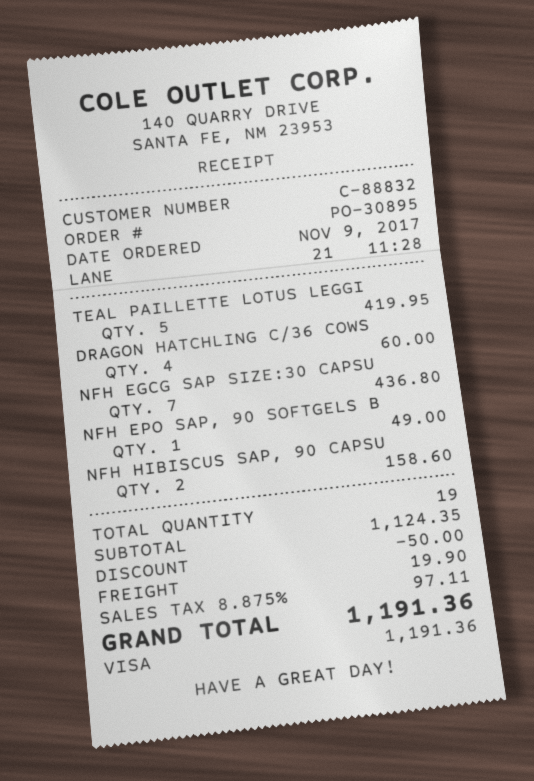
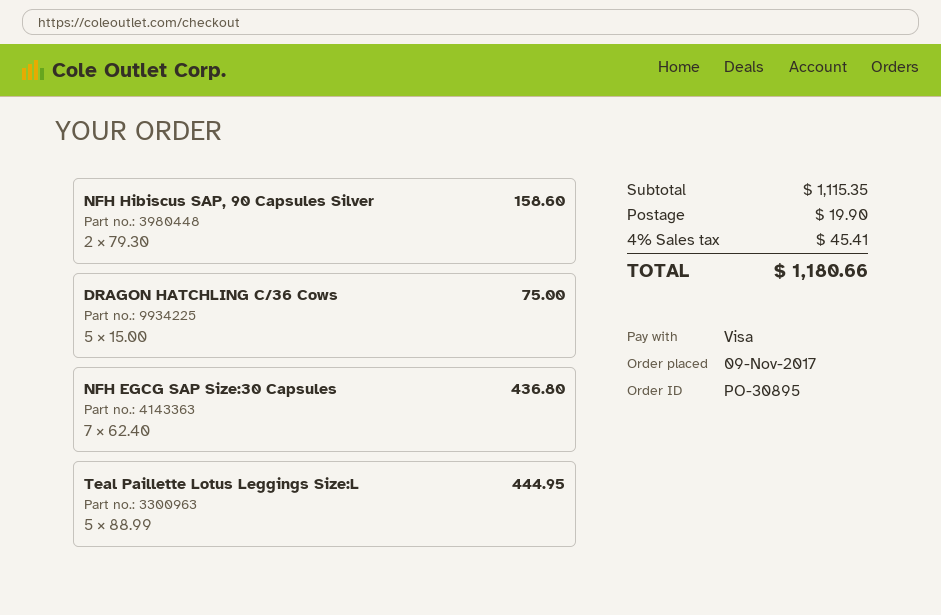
TEAL PAILLETTE LOTUS LEGGI: 5 for 419.95 -> 5 for 444.95
DRAGON HATCHLING C/36 COWS: 4 for 60.00 -> 5 for 75.00
NFH EPO SAP, 90 SOFTGELS B: 1 for 49.00 -> none
subtotal: 1124.35 -> 1115.35
discount: 50.00 -> none
tax: 8.875% = 97.11 -> 4% = 45.41
total: 1191.36 -> 1180.66

